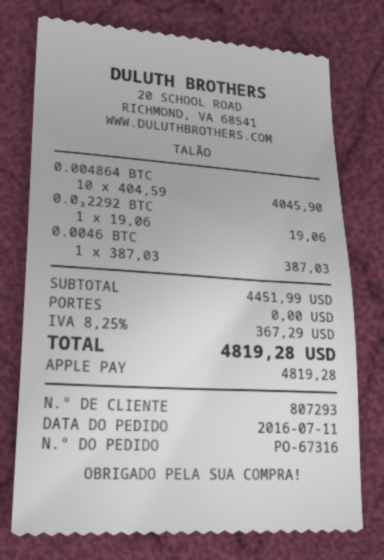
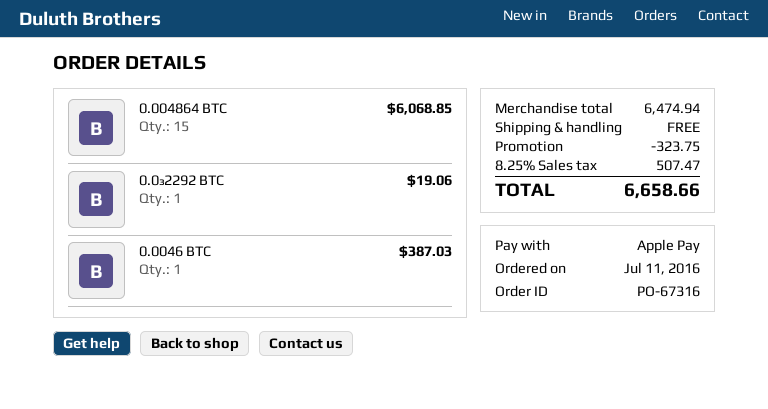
0.004864 BTC: 10 for 4045.90 -> 15 for 6068.85
subtotal: 4451.99 -> 6474.94
discount: none -> 323.75
tax: 8.25% = 367.29 -> 8.25% = 507.47
total: 4819.28 -> 6658.66

